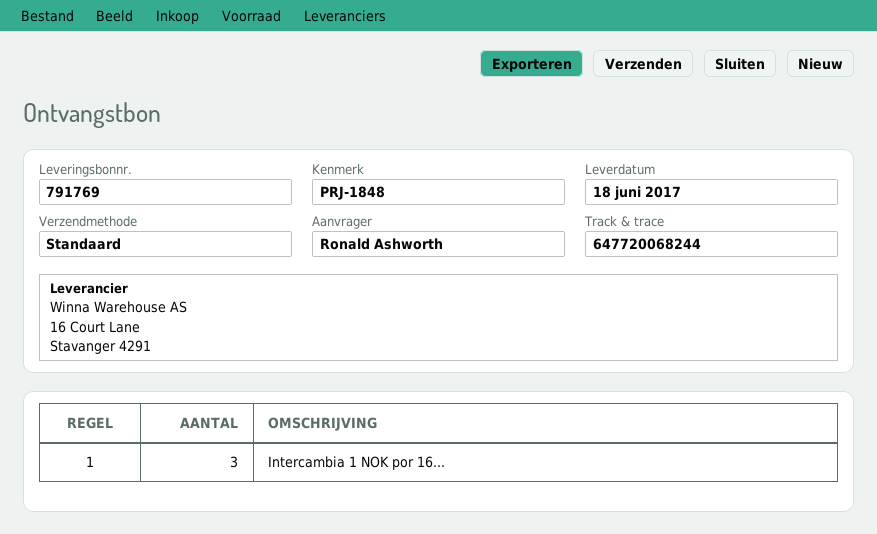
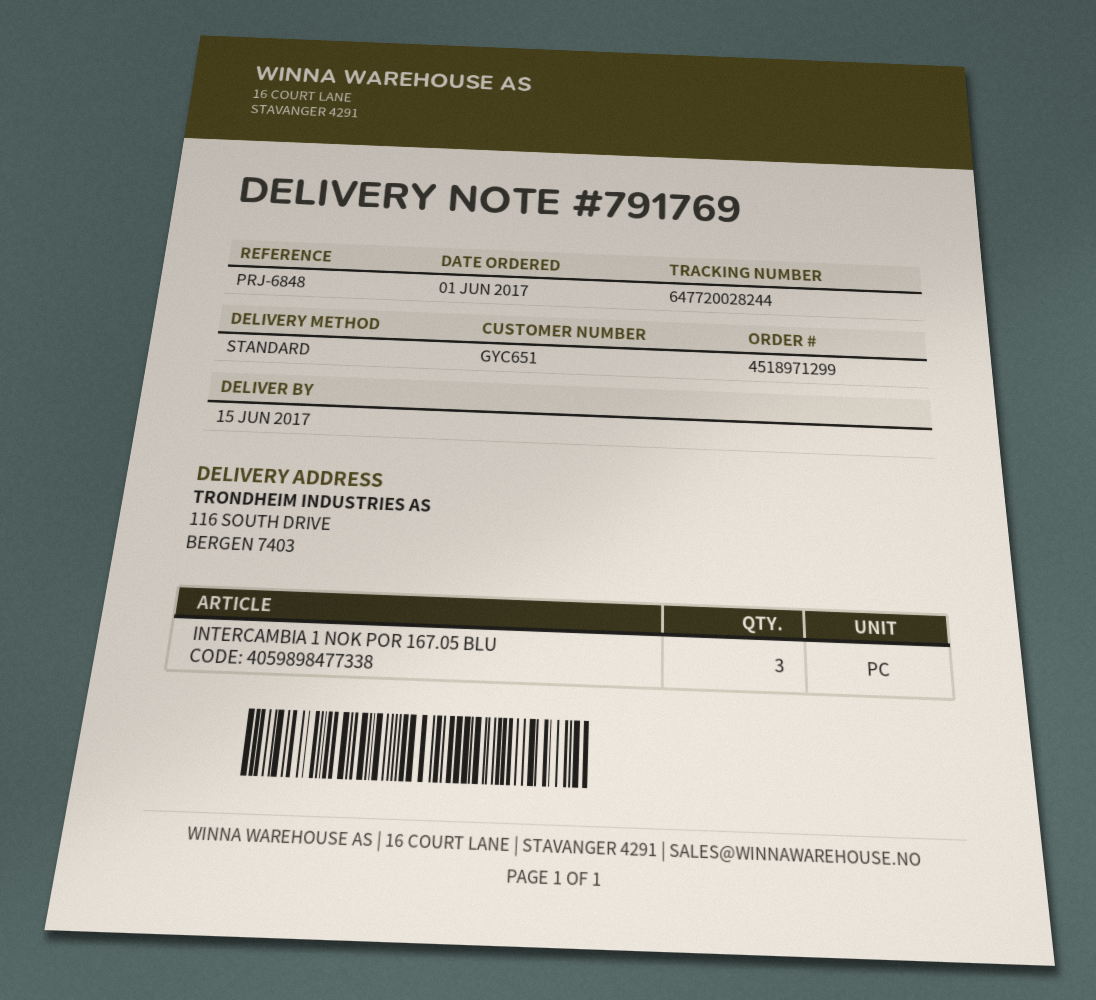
delivery date: 2017-06-18 -> 2017-06-15
reference: PRJ-1848 -> PRJ-6848
tracking number: 647720068244 -> 647720028244

